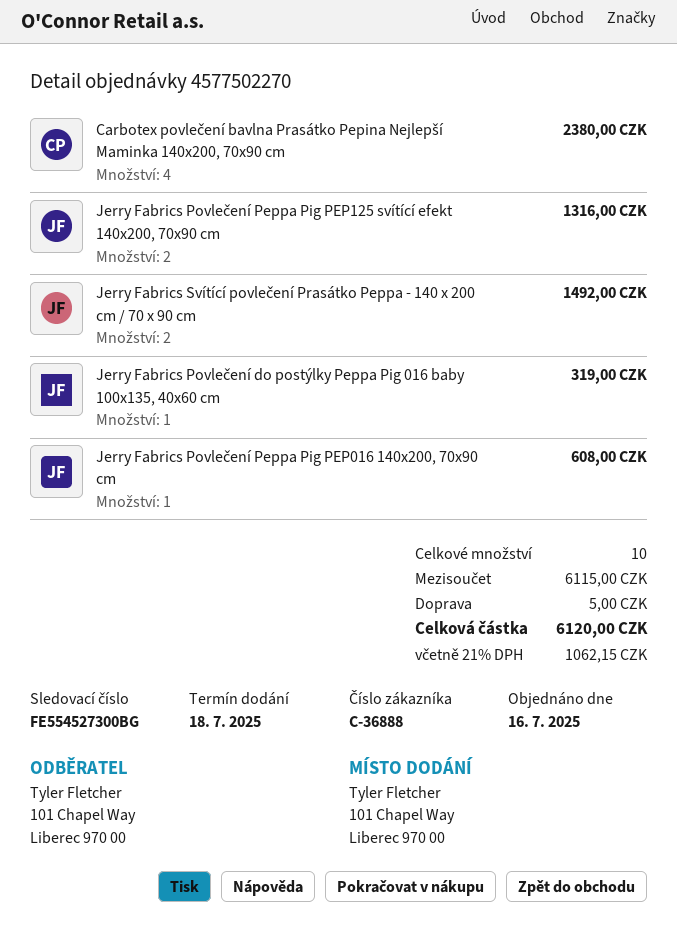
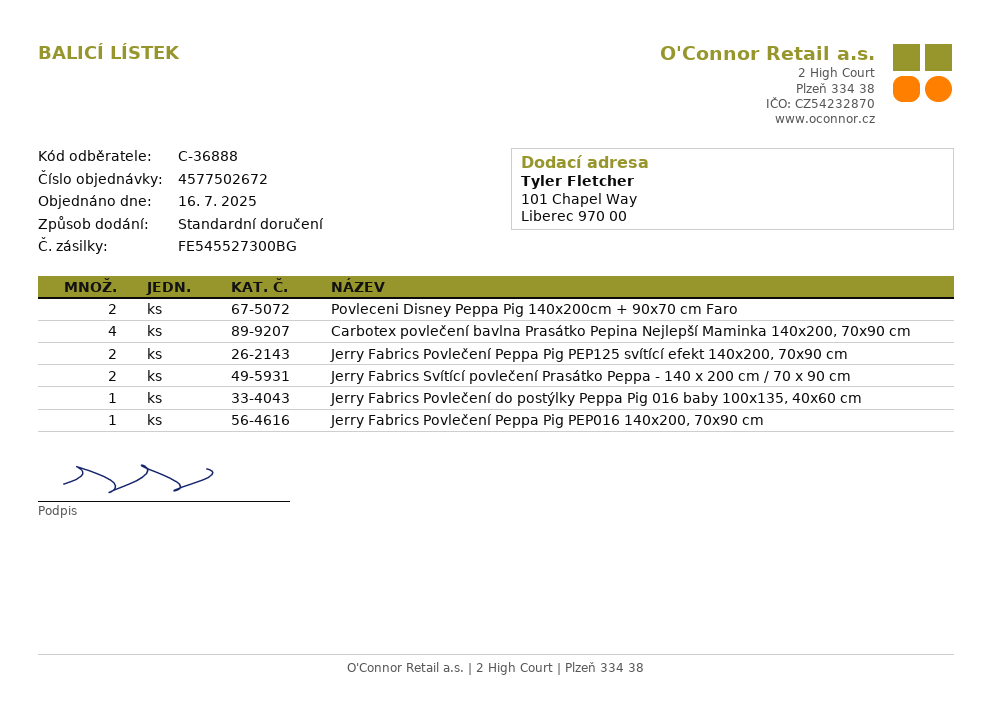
order number: 4577502270 -> 4577502672
tracking number: FE554527300BG -> FE545527300BG
Povleceni Disney Peppa Pig 140x200cm + 90x70 cm Faro: none -> 2

